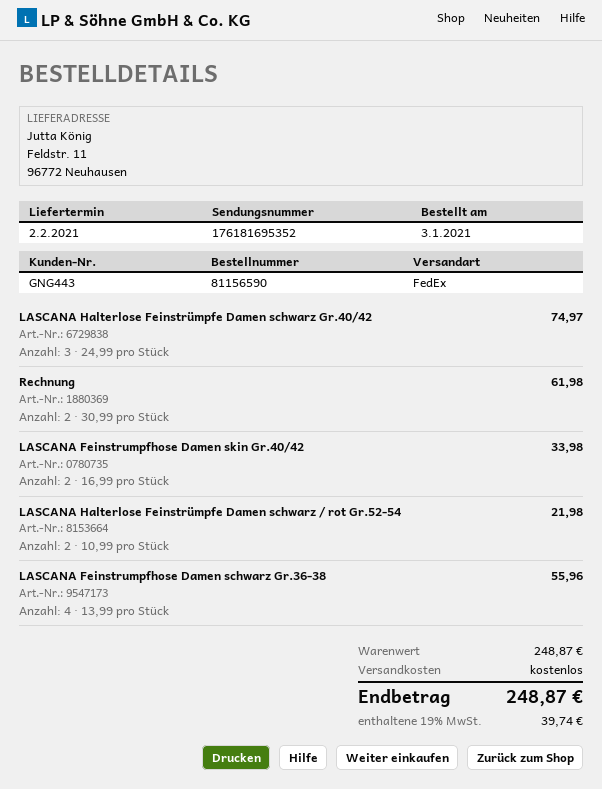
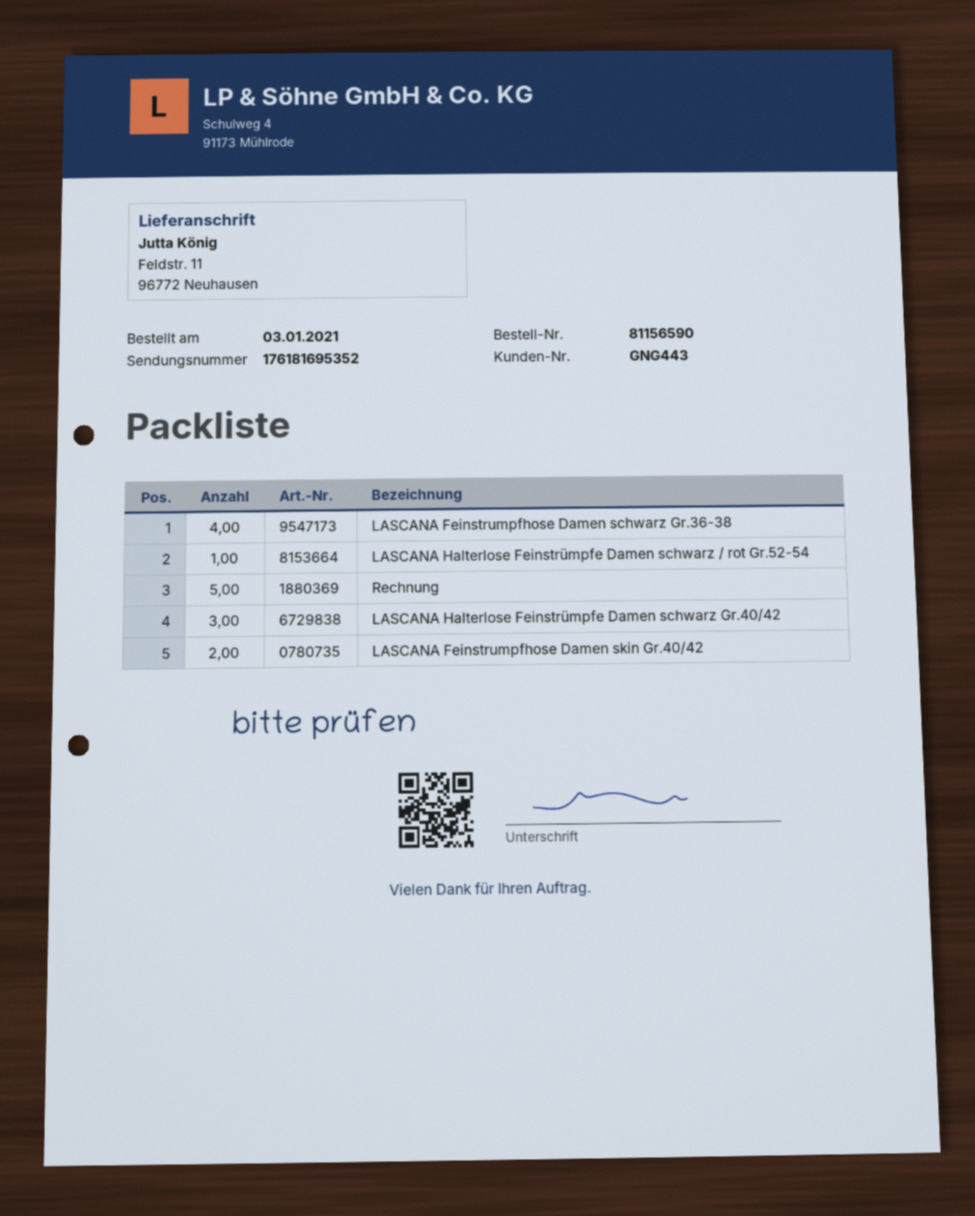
Rechnung: 2 -> 5
LASCANA Halterlose Feinstrümpfe Damen schwarz / rot Gr.52-54: 2 -> 1

